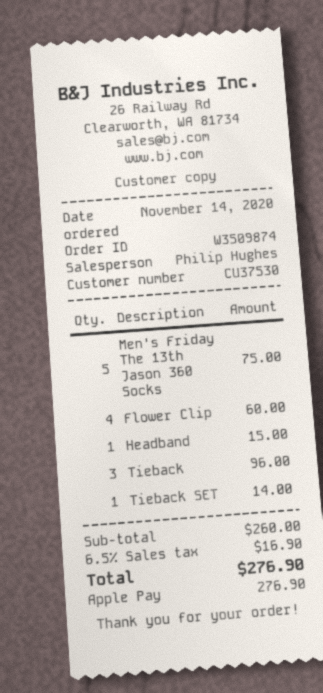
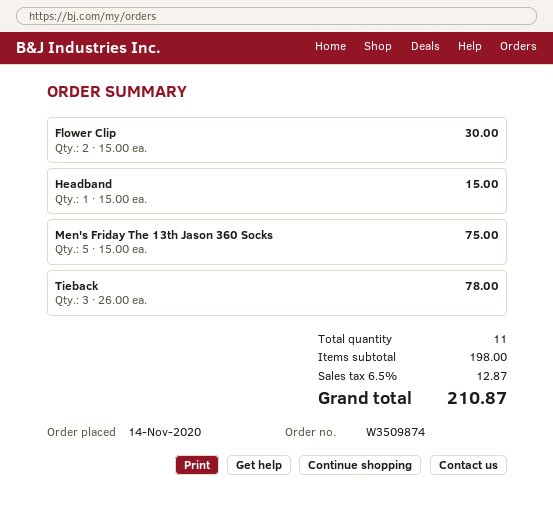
Flower Clip: 4 for 60.00 -> 2 for 30.00
Tieback: 3 for 96.00 -> 3 for 78.00
Tieback SET: 1 for 14.00 -> none
subtotal: 260.00 -> 198.00
tax: 6.5% = 16.90 -> 6.5% = 12.87
total: 276.90 -> 210.87

